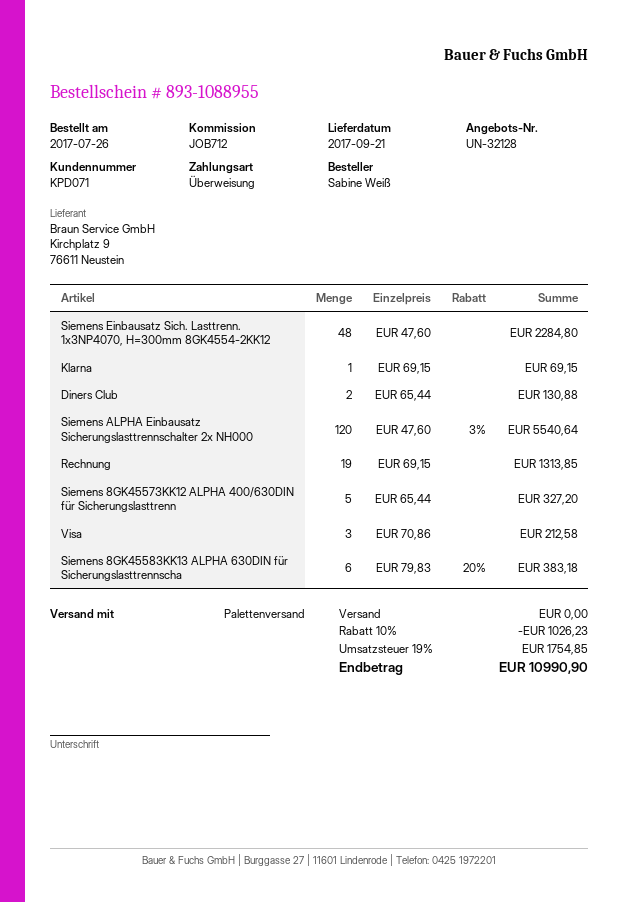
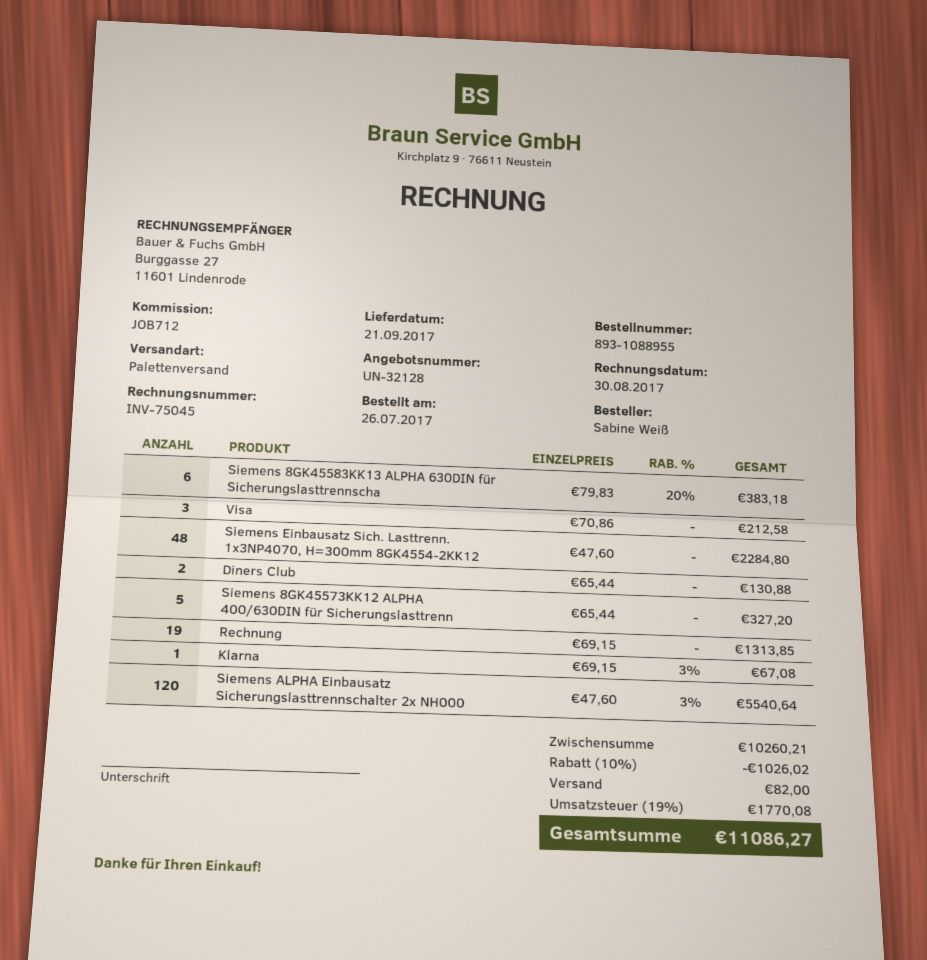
Klarna: 1 x 69.15 = 69.15 -> 1 x 69.15 - 3% = 67.08
discount: 10% = 1026.23 -> 10% = 1026.02
shipping: 0.00 -> 82.00
tax: 19% = 1754.85 -> 19% = 1770.08
total: 10990.90 -> 11086.27

